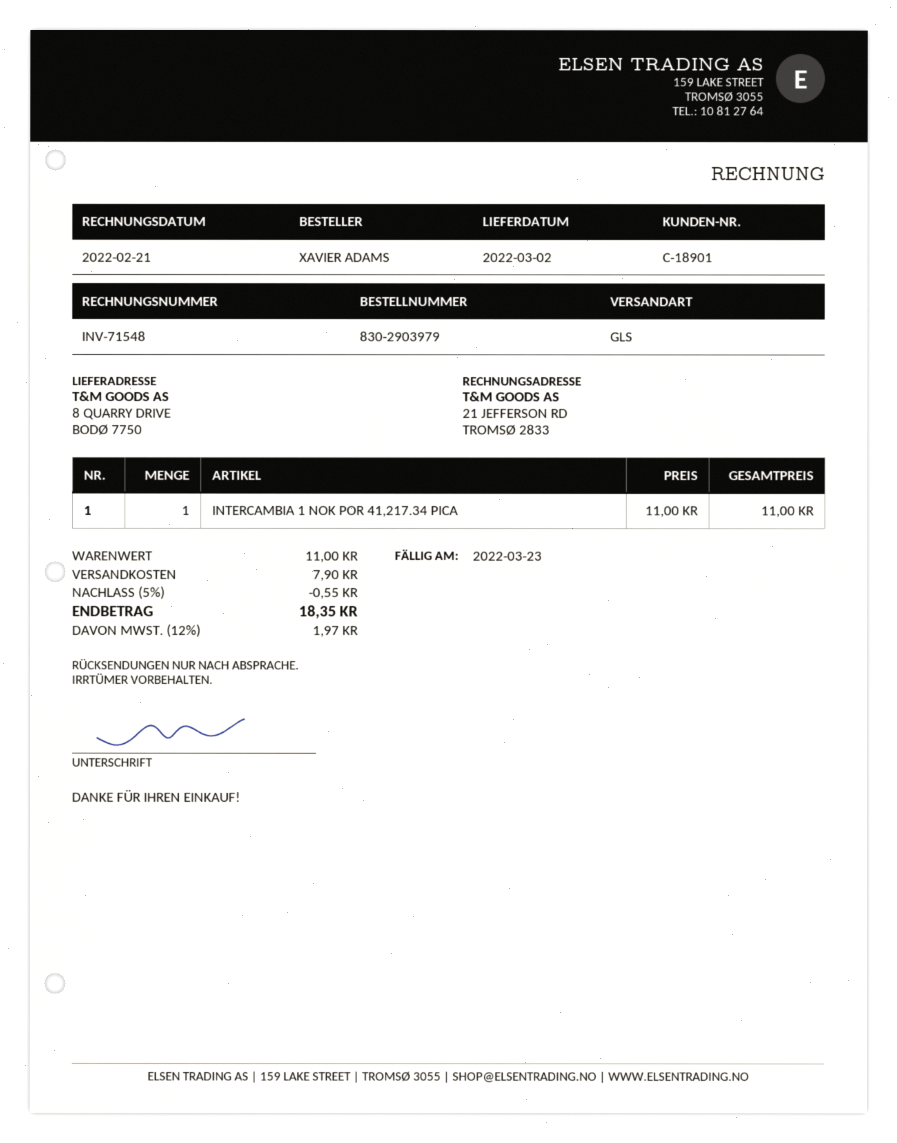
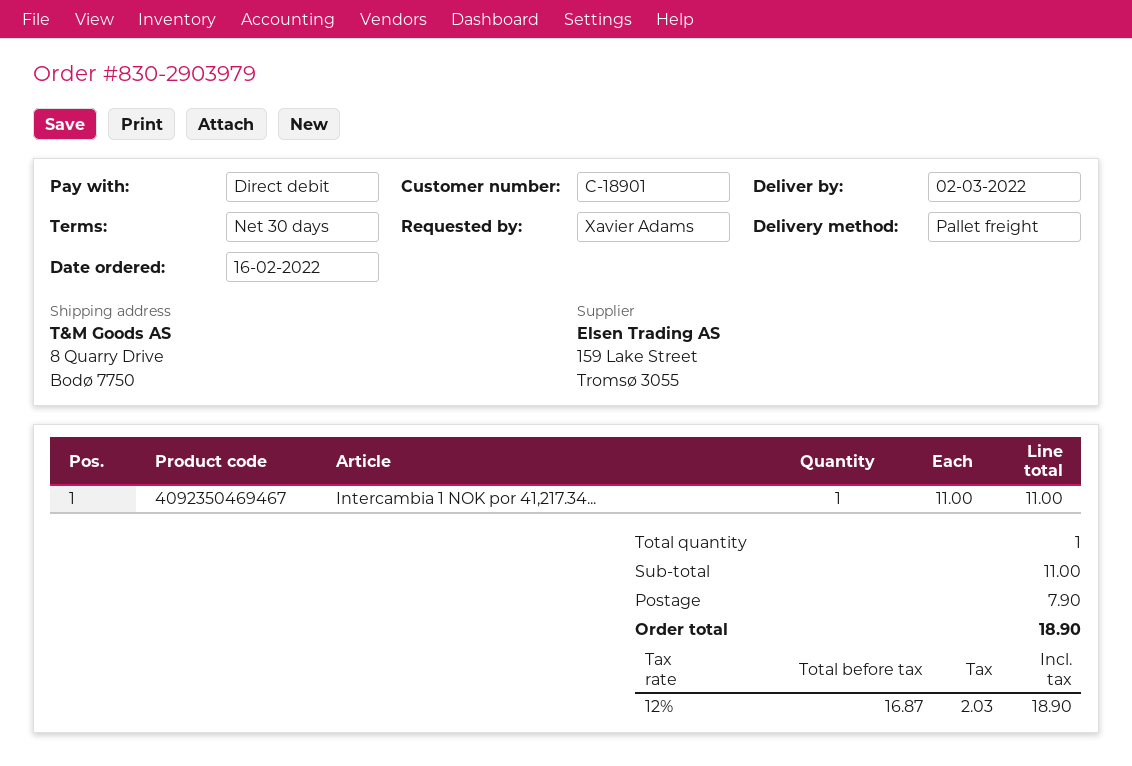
shipping method: GLS -> pallet freight
discount: 5% = 0.55 -> none
tax: 12% = 1.97 -> 12% = 2.03
total: 18.35 -> 18.90

